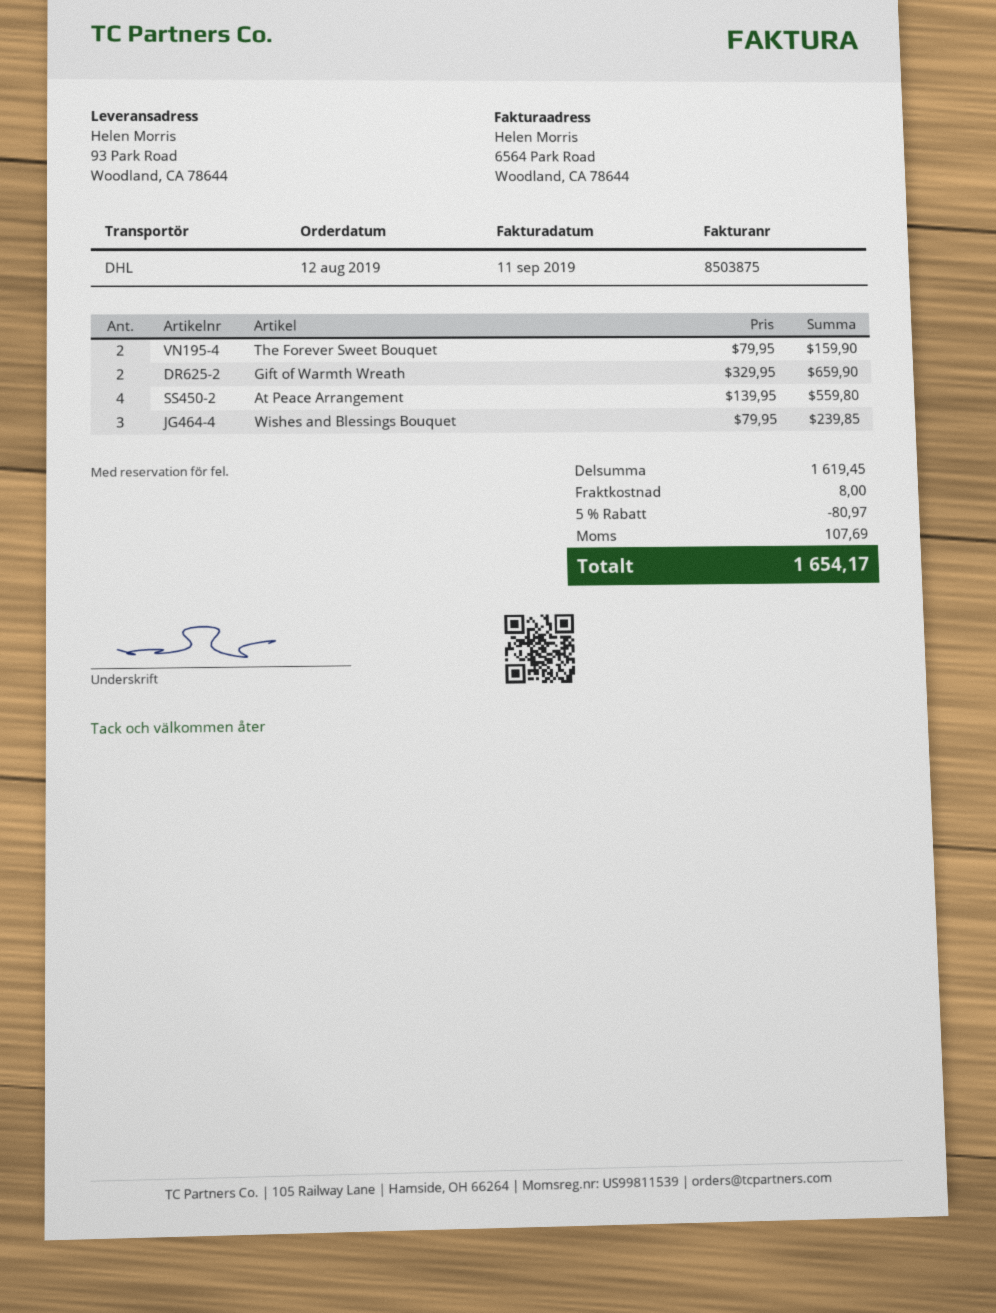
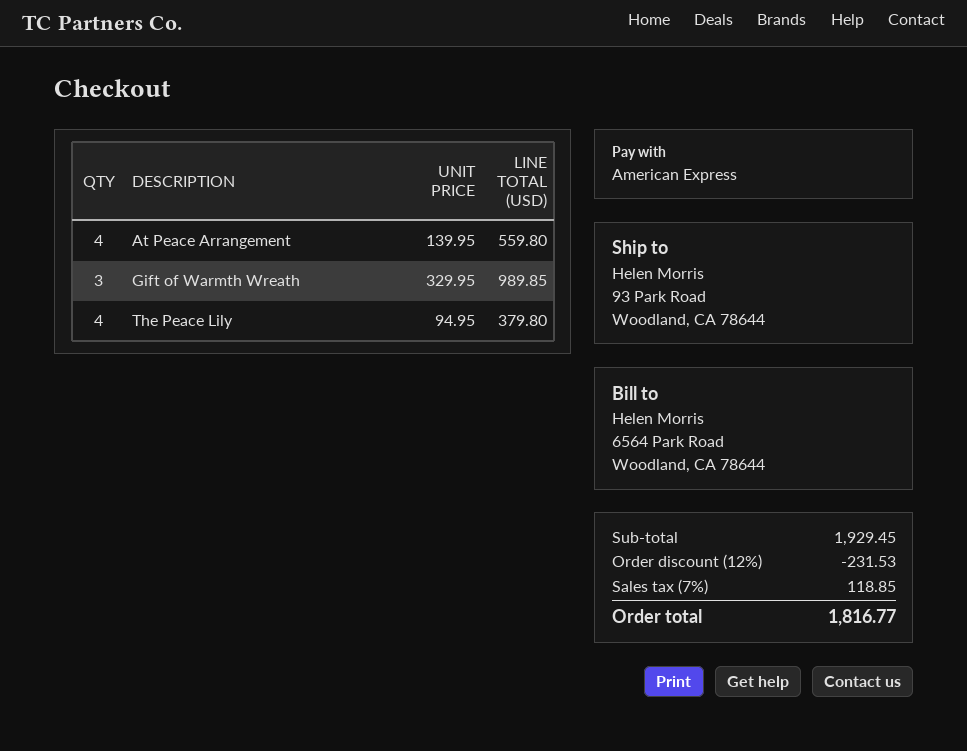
The Forever Sweet Bouquet: 2 x 79.95 = 159.90 -> none
Gift of Warmth Wreath: 2 x 329.95 = 659.90 -> 3 x 329.95 = 989.85
Wishes and Blessings Bouquet: 3 x 79.95 = 239.85 -> none
The Peace Lily: none -> 4 x 94.95 = 379.80
subtotal: 1619.45 -> 1929.45
discount: 5% = 80.97 -> 12% = 231.53
shipping: 8.00 -> none
tax: 107.69 -> 118.85
total: 1654.17 -> 1816.77

